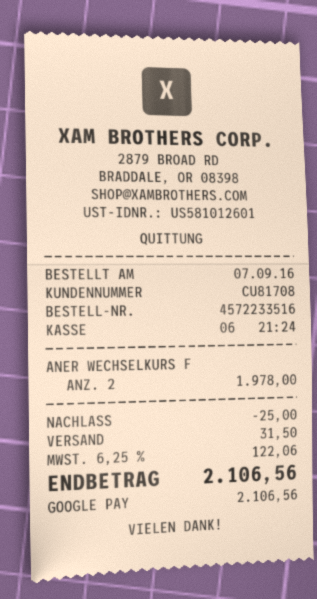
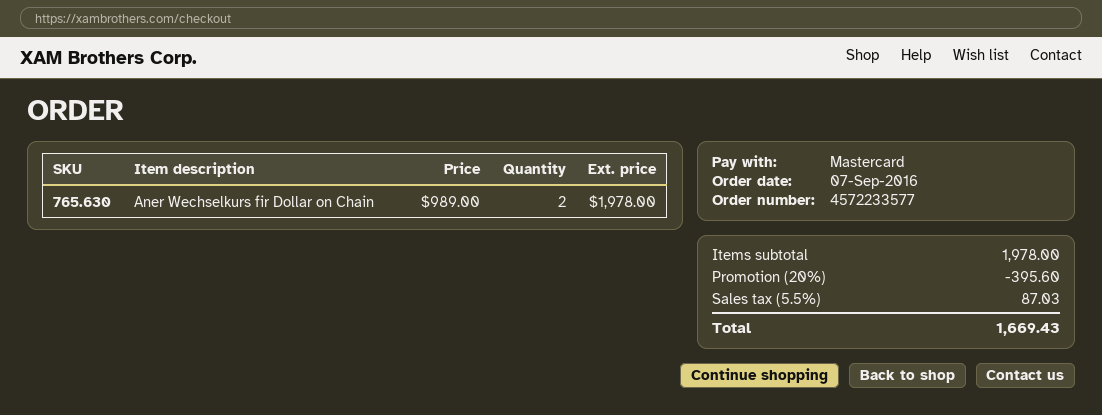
order number: 4572233516 -> 4572233577
payment method: Google Pay -> Mastercard
discount: 25.00 -> 395.60
shipping: 31.50 -> none
tax: 6.25% = 122.06 -> 5.5% = 87.03
total: 2106.56 -> 1669.43

